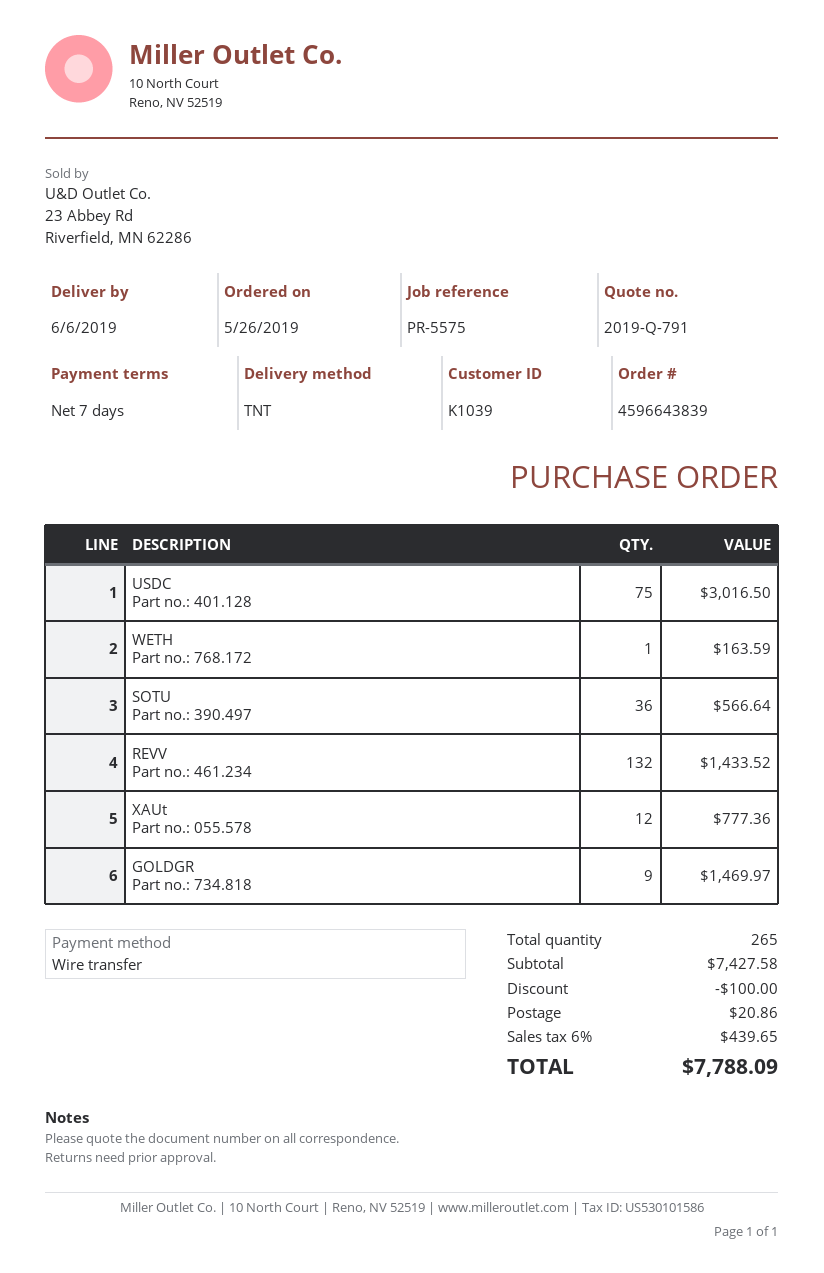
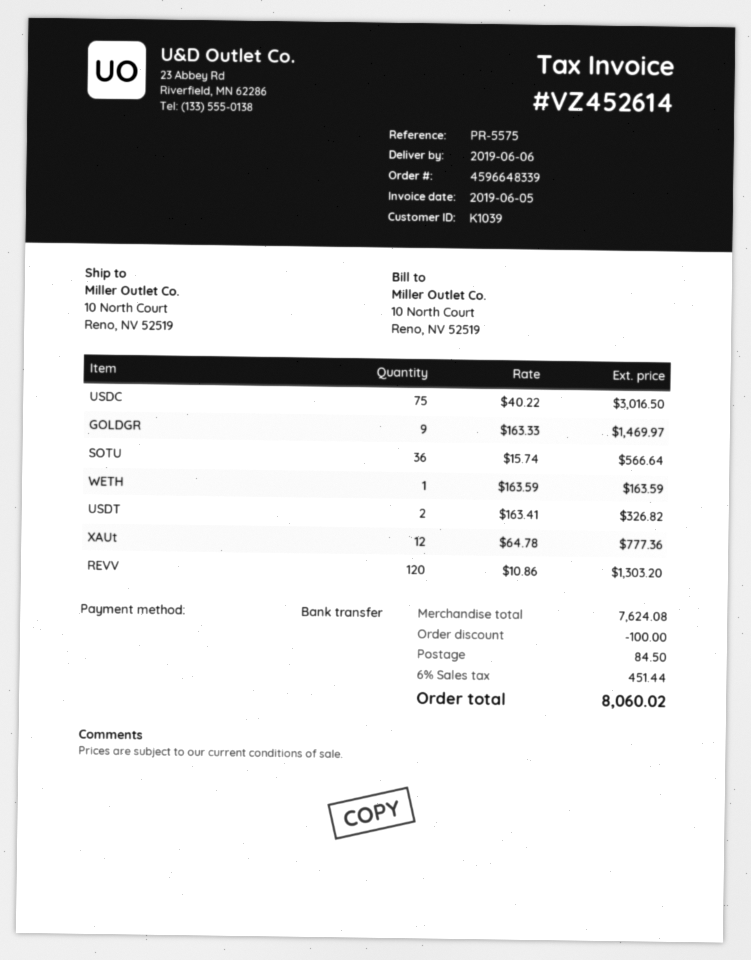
order number: 4596643839 -> 4596648339
REVV: 132 for 1433.52 -> 120 for 1303.20
USDT: none -> 2 for 326.82
subtotal: 7427.58 -> 7624.08
shipping: 20.86 -> 84.50
tax: 6% = 439.65 -> 6% = 451.44
total: 7788.09 -> 8060.02

